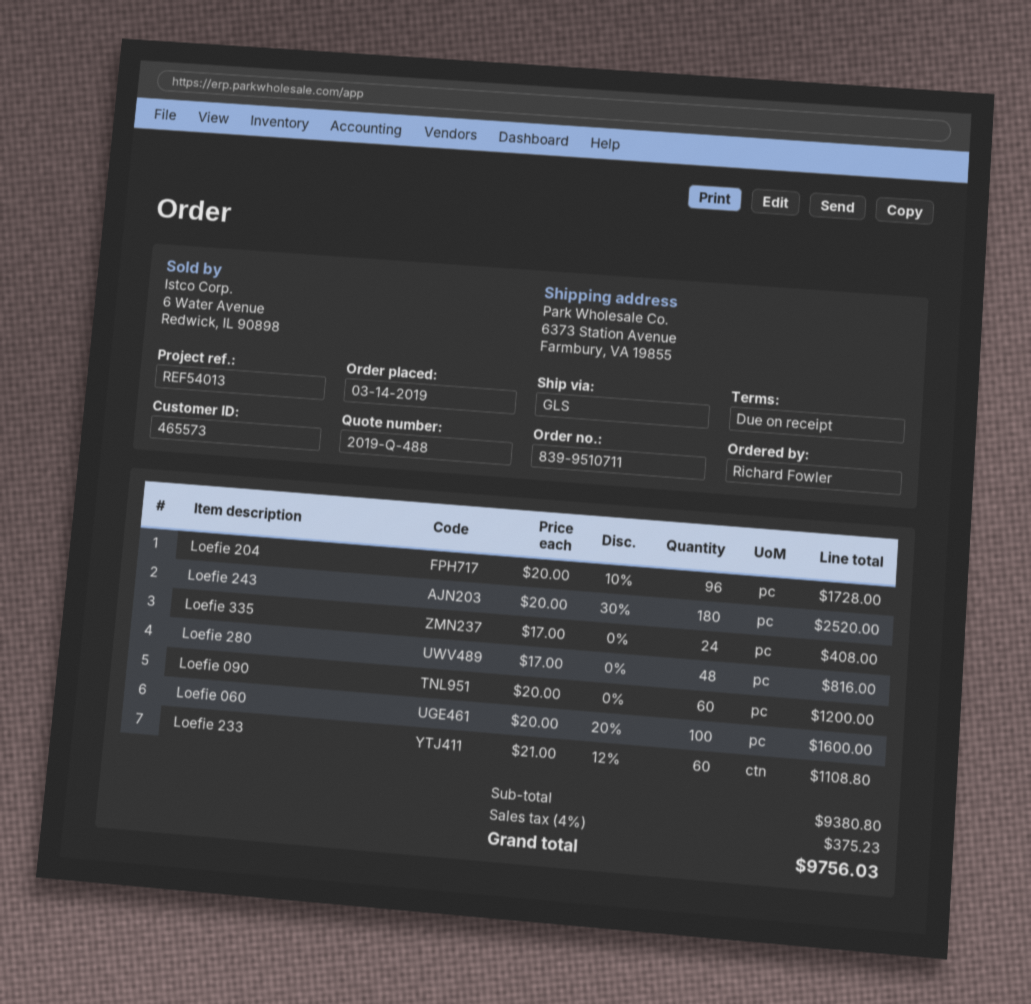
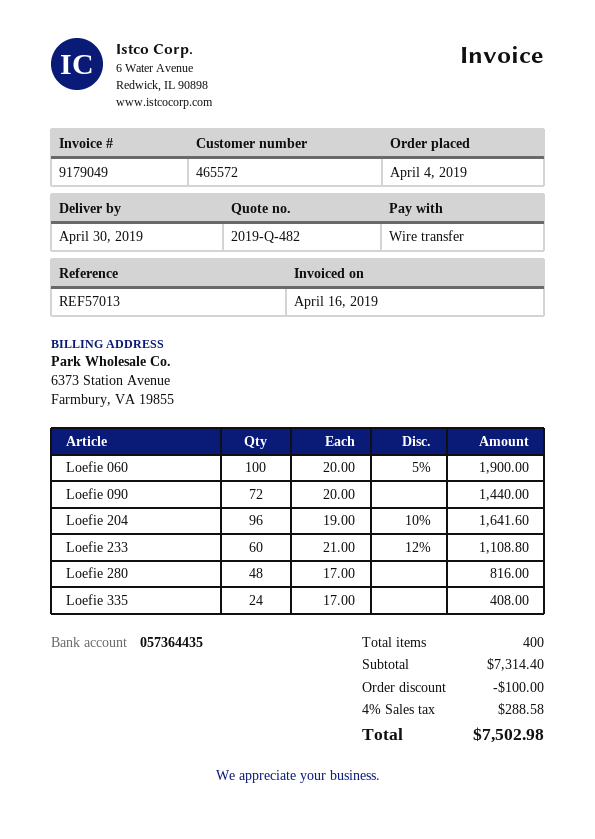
quote number: 2019-Q-488 -> 2019-Q-482
order date: 2019-03-14 -> 2019-04-04
customer number: 465573 -> 465572
reference: REF54013 -> REF57013
Loefie 204: 96 x 20.00 - 10% = 1728.00 -> 96 x 19.00 - 10% = 1641.60
Loefie 243: 180 x 20.00 - 30% = 2520.00 -> none
Loefie 090: 60 x 20.00 = 1200.00 -> 72 x 20.00 = 1440.00
Loefie 060: 100 x 20.00 - 20% = 1600.00 -> 100 x 20.00 - 5% = 1900.00
subtotal: 9380.80 -> 7314.40
discount: none -> 100.00
tax: 4% = 375.23 -> 4% = 288.58
total: 9756.03 -> 7502.98

